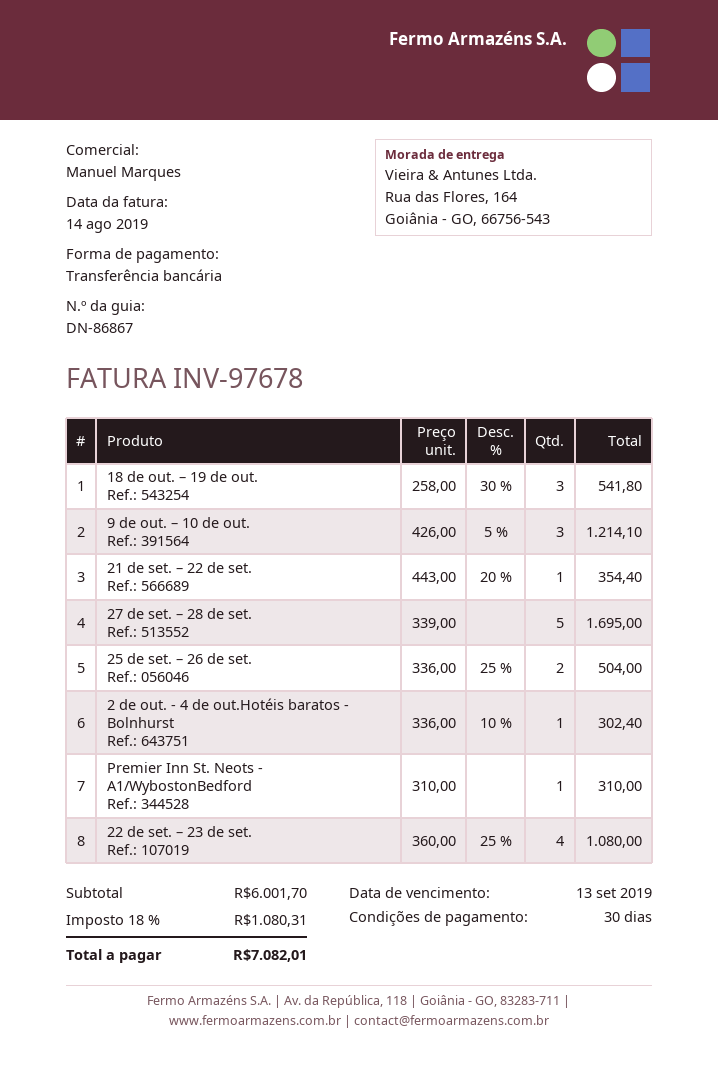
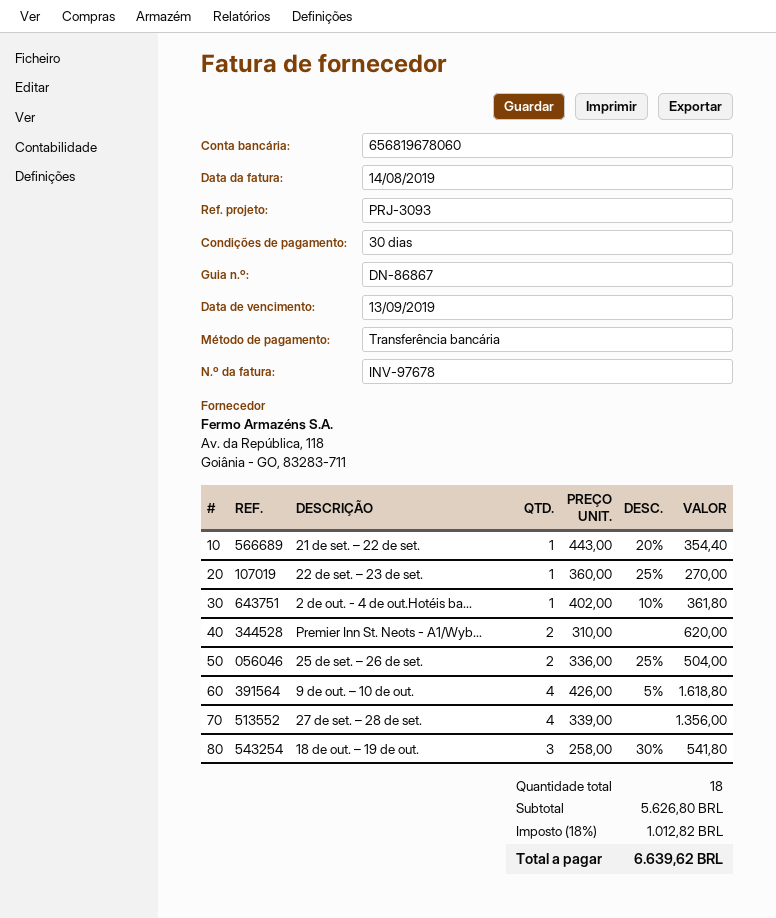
9 de out. – 10 de out.: 3 x 426.00 - 5% = 1214.10 -> 4 x 426.00 - 5% = 1618.80
27 de set. – 28 de set.: 5 x 339.00 = 1695.00 -> 4 x 339.00 = 1356.00
2 de out. - 4 de out.Hotéis baratos - Bolnhurst: 1 x 336.00 - 10% = 302.40 -> 1 x 402.00 - 10% = 361.80
Premier Inn St. Neots - A1/WybostonBedford: 1 x 310.00 = 310.00 -> 2 x 310.00 = 620.00
22 de set. – 23 de set.: 4 x 360.00 - 25% = 1080.00 -> 1 x 360.00 - 25% = 270.00
subtotal: 6001.70 -> 5626.80
tax: 18% = 1080.31 -> 18% = 1012.82
total: 7082.01 -> 6639.62

